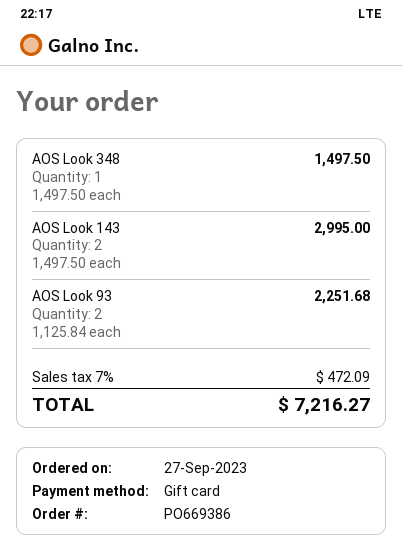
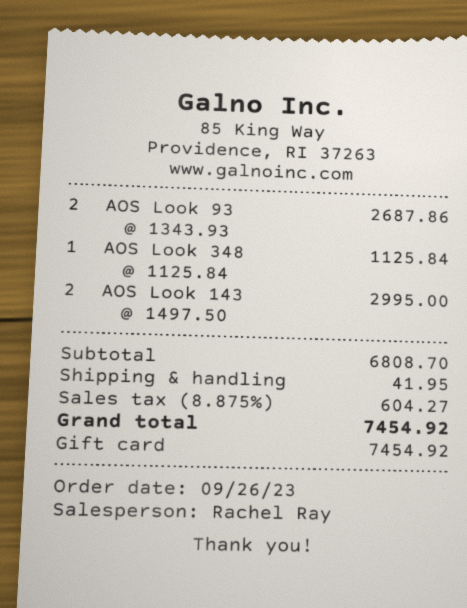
order date: 2023-09-27 -> 2023-09-26
AOS Look 348: 1 x 1497.50 = 1497.50 -> 1 x 1125.84 = 1125.84
AOS Look 93: 2 x 1125.84 = 2251.68 -> 2 x 1343.93 = 2687.86
shipping: none -> 41.95
tax: 7% = 472.09 -> 8.875% = 604.27
total: 7216.27 -> 7454.92

